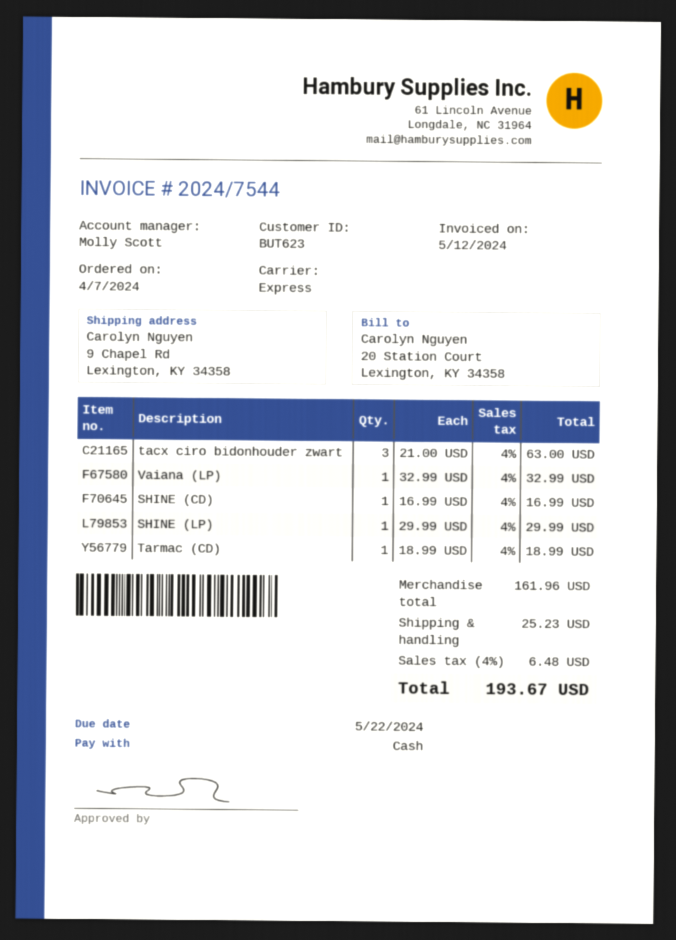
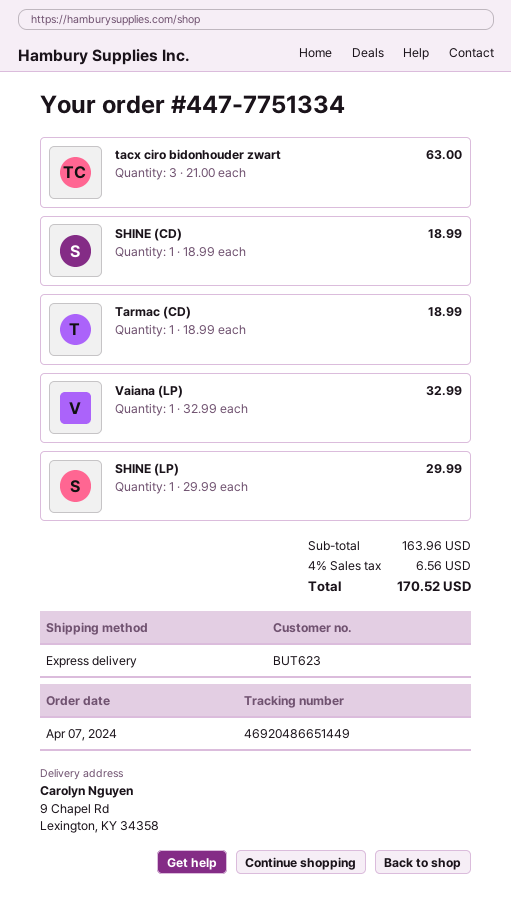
SHINE (CD): 1 x 16.99 = 16.99 -> 1 x 18.99 = 18.99
subtotal: 161.96 -> 163.96
shipping: 25.23 -> none
tax: 4% = 6.48 -> 4% = 6.56
total: 193.67 -> 170.52

